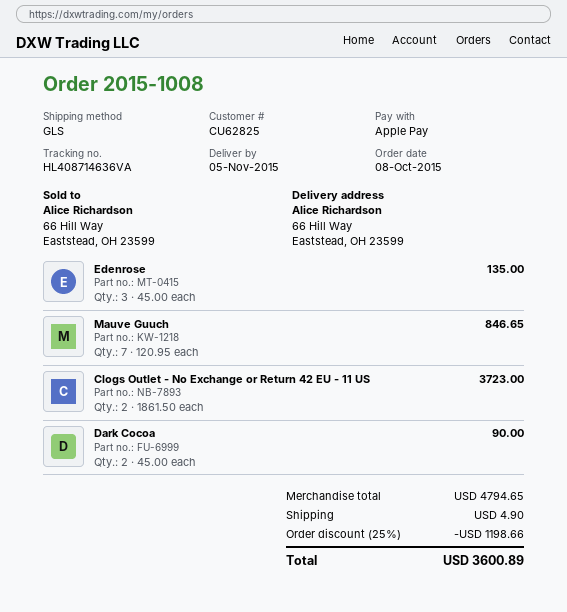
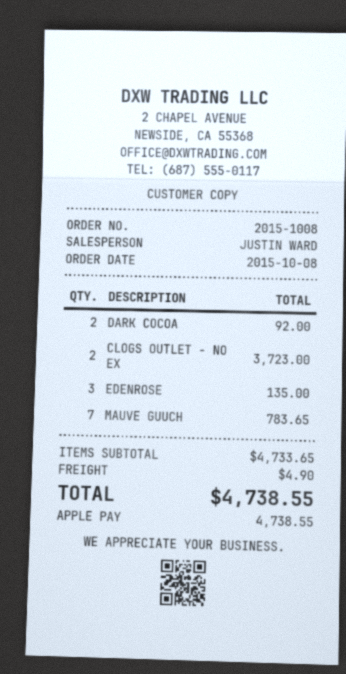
Mauve Guuch: 7 for 846.65 -> 7 for 783.65
Dark Cocoa: 2 for 90.00 -> 2 for 92.00
subtotal: 4794.65 -> 4733.65
discount: 25% = 1198.66 -> none
total: 3600.89 -> 4738.55

